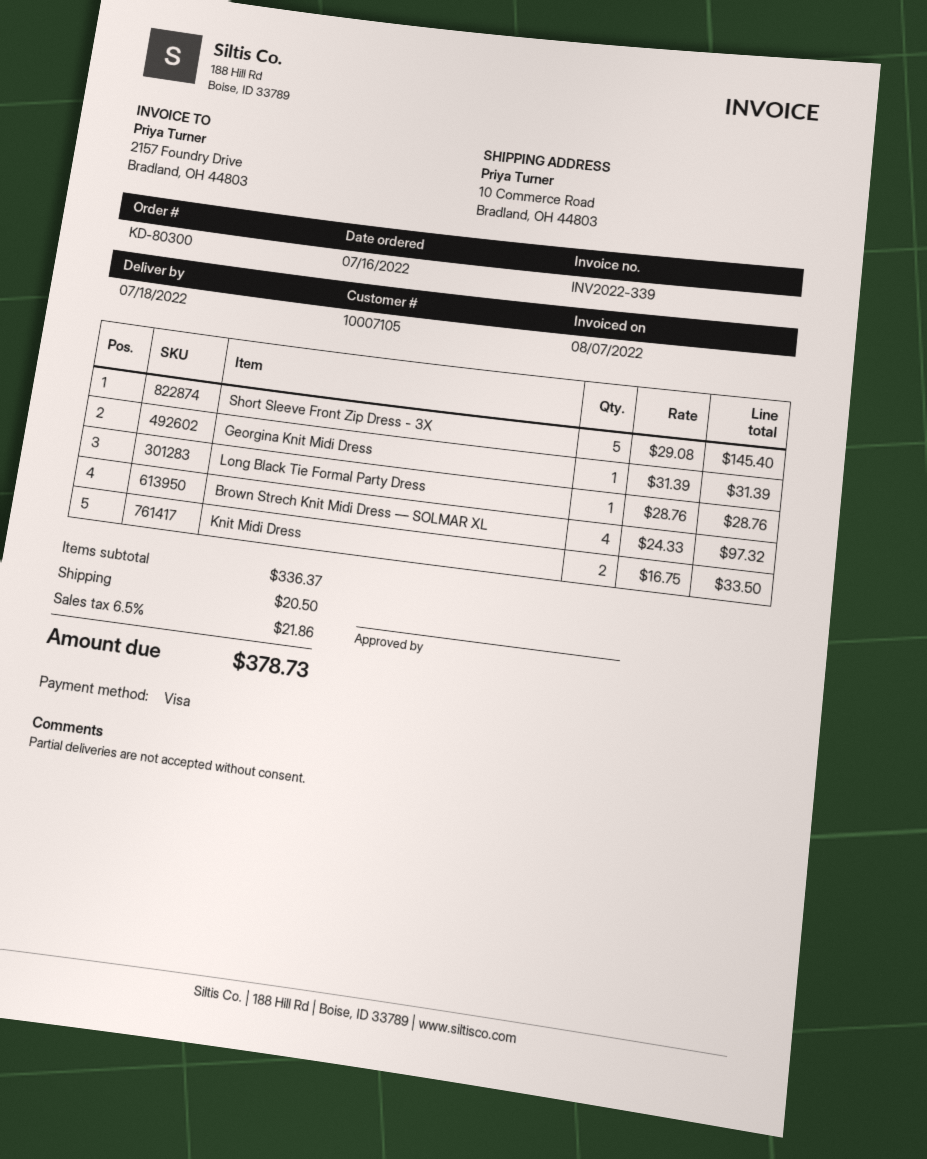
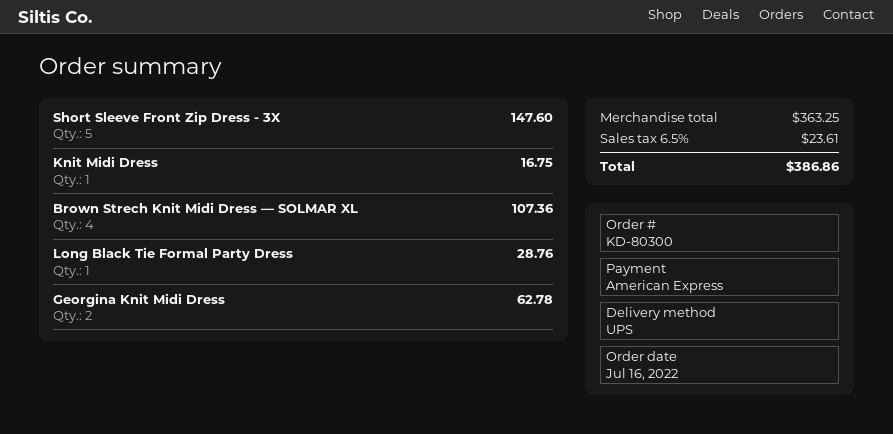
payment method: Visa -> American Express
Short Sleeve Front Zip Dress - 3X: 5 for 145.40 -> 5 for 147.60
Georgina Knit Midi Dress: 1 for 31.39 -> 2 for 62.78
Brown Strech Knit Midi Dress — SOLMAR XL: 4 for 97.32 -> 4 for 107.36
Knit Midi Dress: 2 for 33.50 -> 1 for 16.75
subtotal: 336.37 -> 363.25
shipping: 20.50 -> none
tax: 6.5% = 21.86 -> 6.5% = 23.61
total: 378.73 -> 386.86

